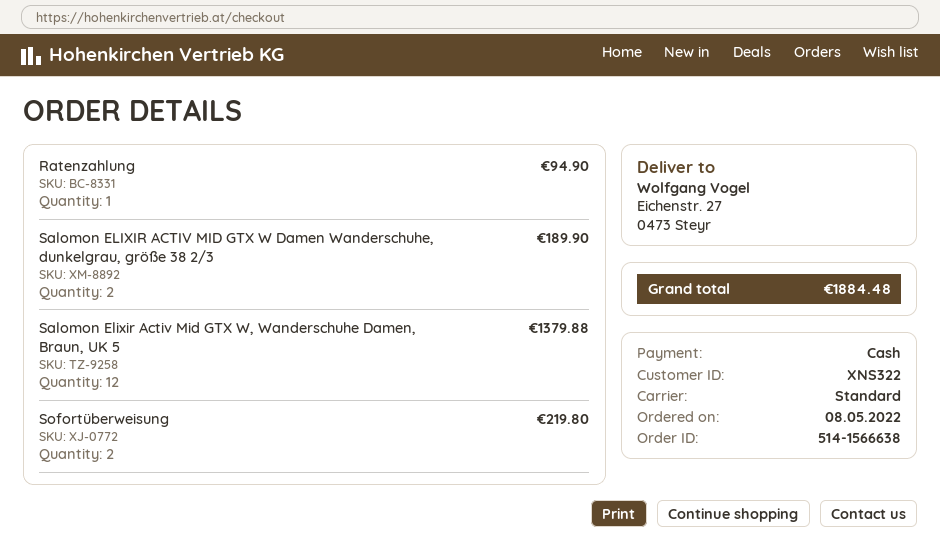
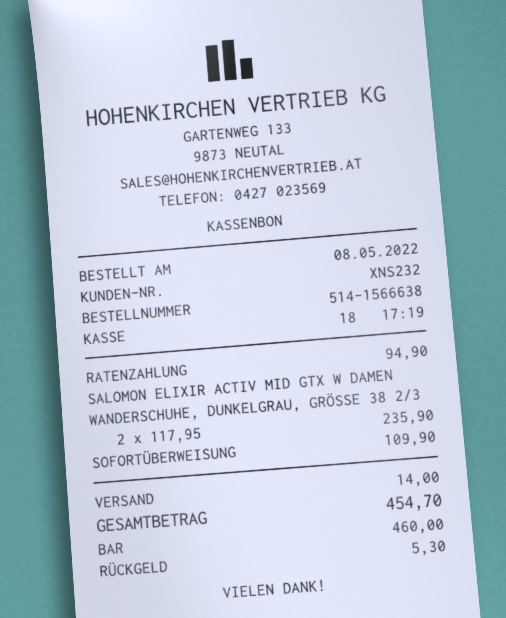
customer number: XNS322 -> XNS232
Salomon ELIXIR ACTIV MID GTX W Damen Wanderschuhe, dunkelgrau, größe 38 2/3: 2 for 189.90 -> 2 for 235.90
Salomon Elixir Activ Mid GTX W, Wanderschuhe Damen, Braun, UK 5: 12 for 1379.88 -> none
Sofortüberweisung: 2 for 219.80 -> 1 for 109.90
shipping: none -> 14.00
total: 1884.48 -> 454.70

